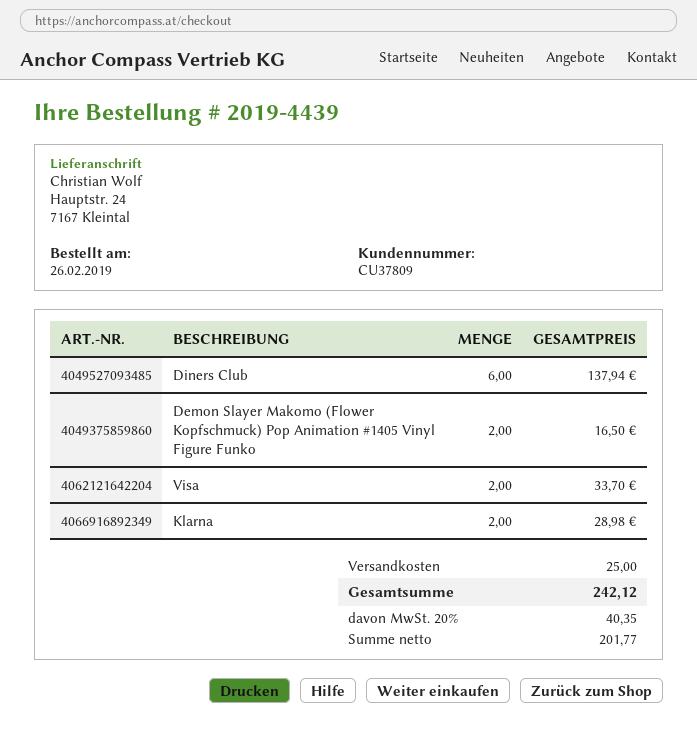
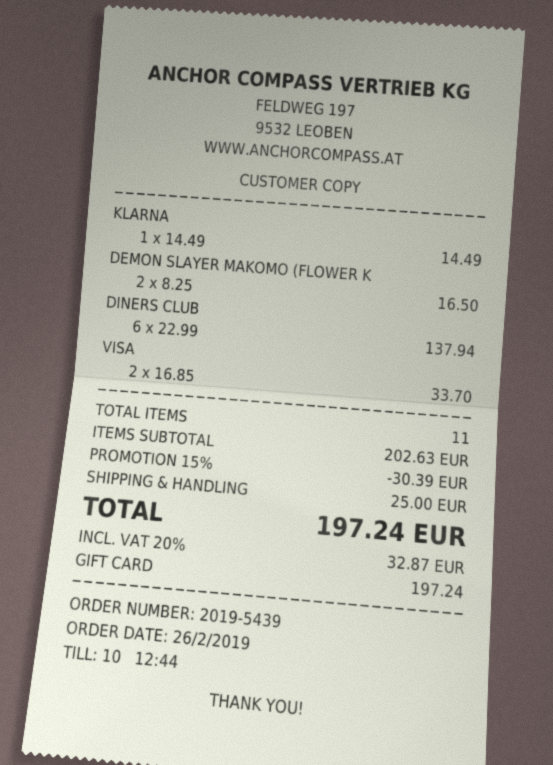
order number: 2019-4439 -> 2019-5439
Klarna: 2 for 28.98 -> 1 for 14.49
discount: none -> 15% = 30.39
tax: 20% = 40.35 -> 20% = 32.87
total: 242.12 -> 197.24

